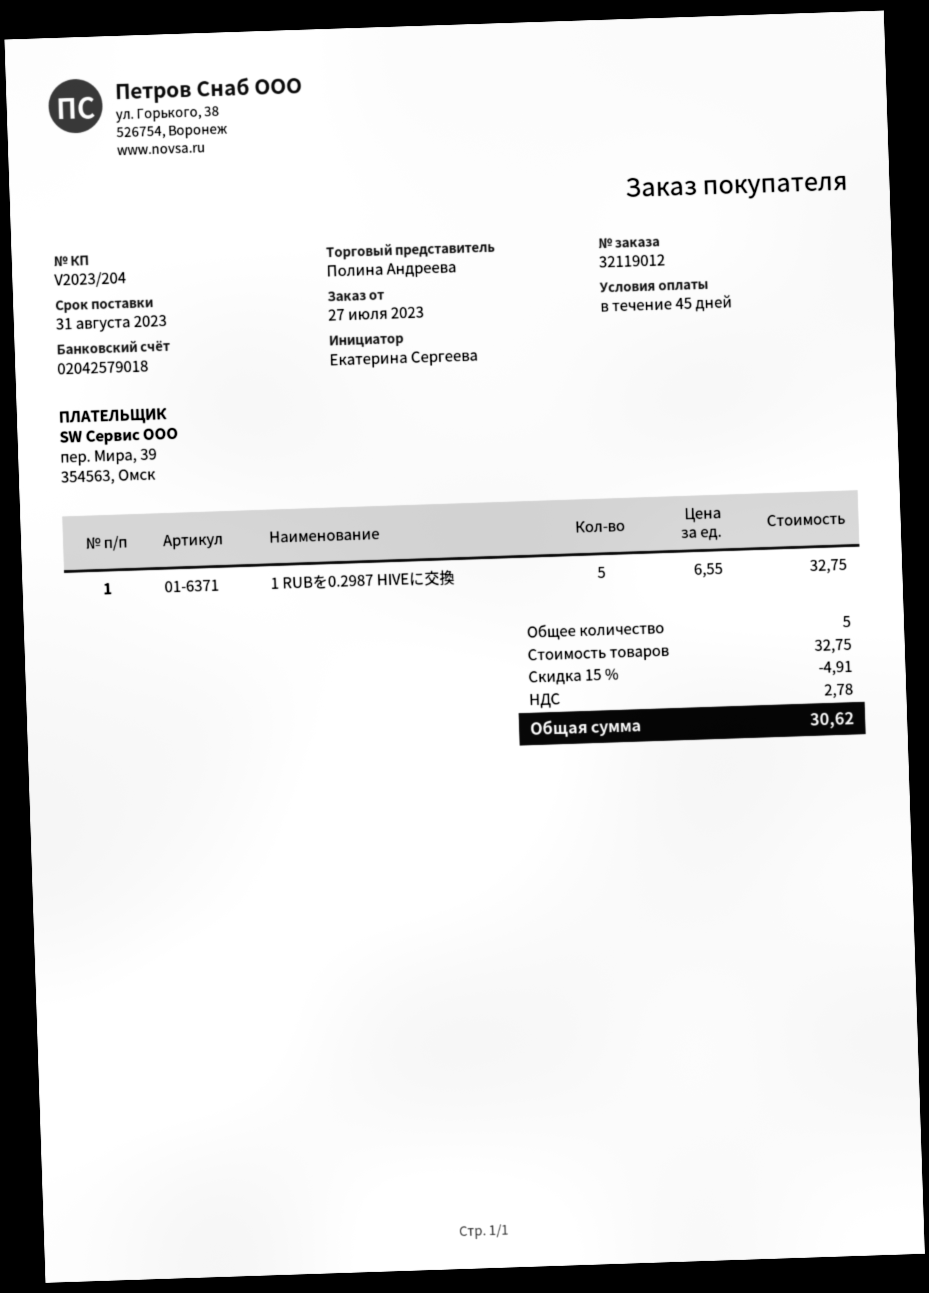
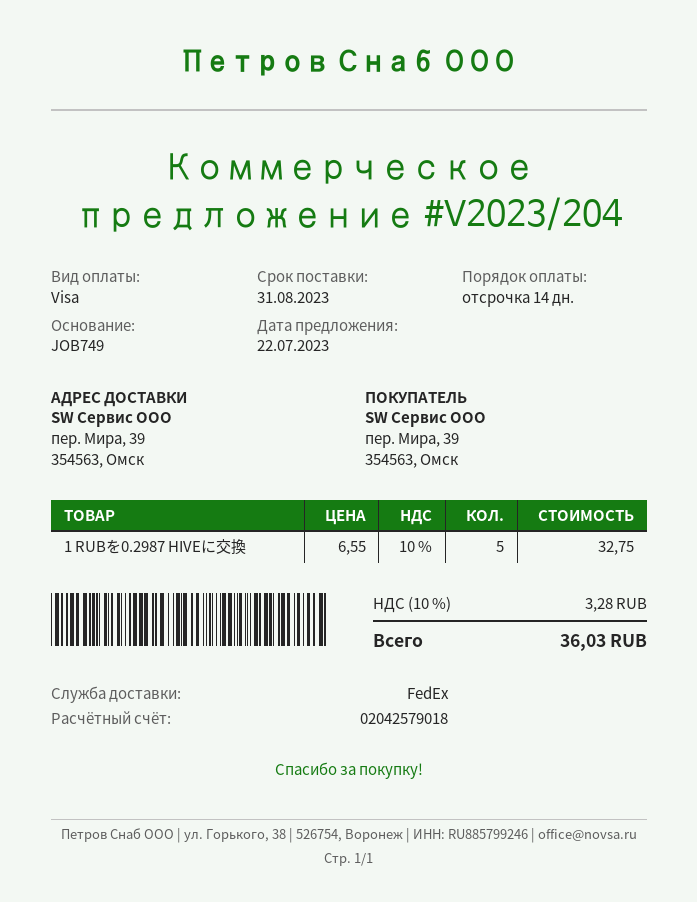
payment terms: 45 days -> 14 days
discount: 15% = 4.91 -> none
tax: 2.78 -> 3.28
total: 30.62 -> 36.03

